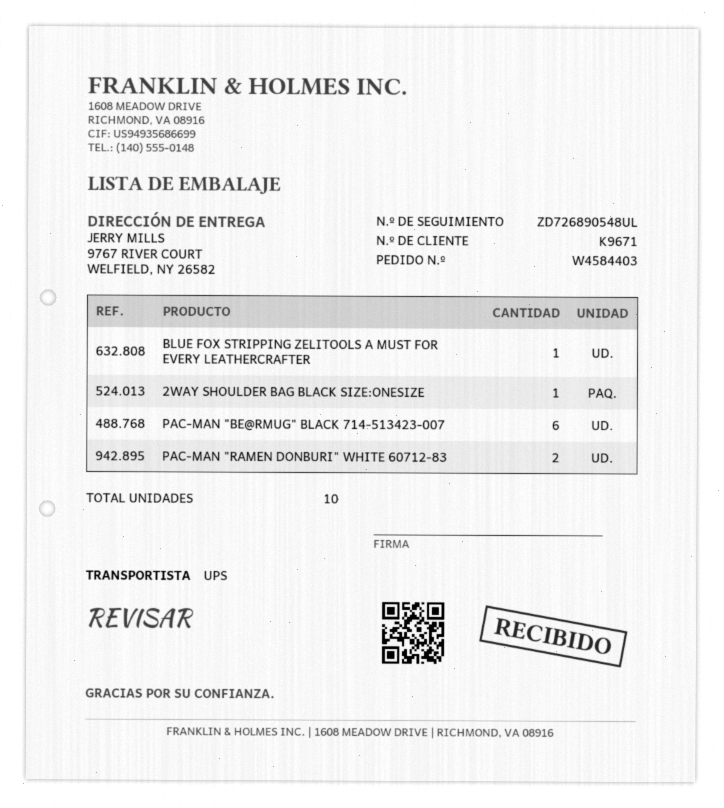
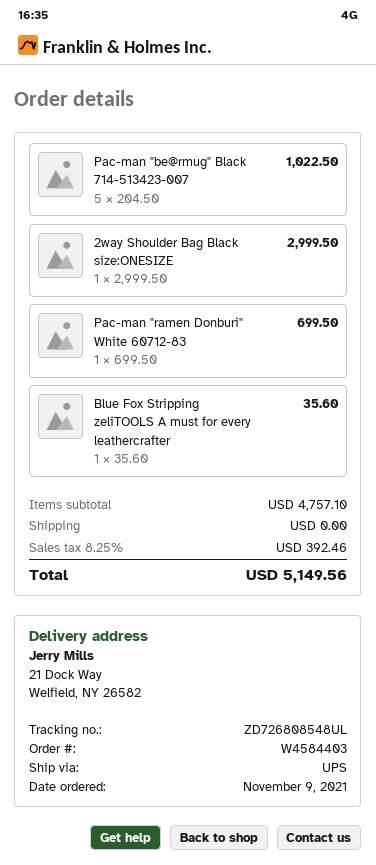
tracking number: ZD726890548UL -> ZD726808548UL
ship to: 9767 RIVER COURT, WELFIELD, NY 26582 -> 21 Dock Way, Welfield, NY 26582
PAC-MAN "BE@RMUG" BLACK 714-513423-007: 6 -> 5
PAC-MAN "RAMEN DONBURI" WHITE 60712-83: 2 -> 1

